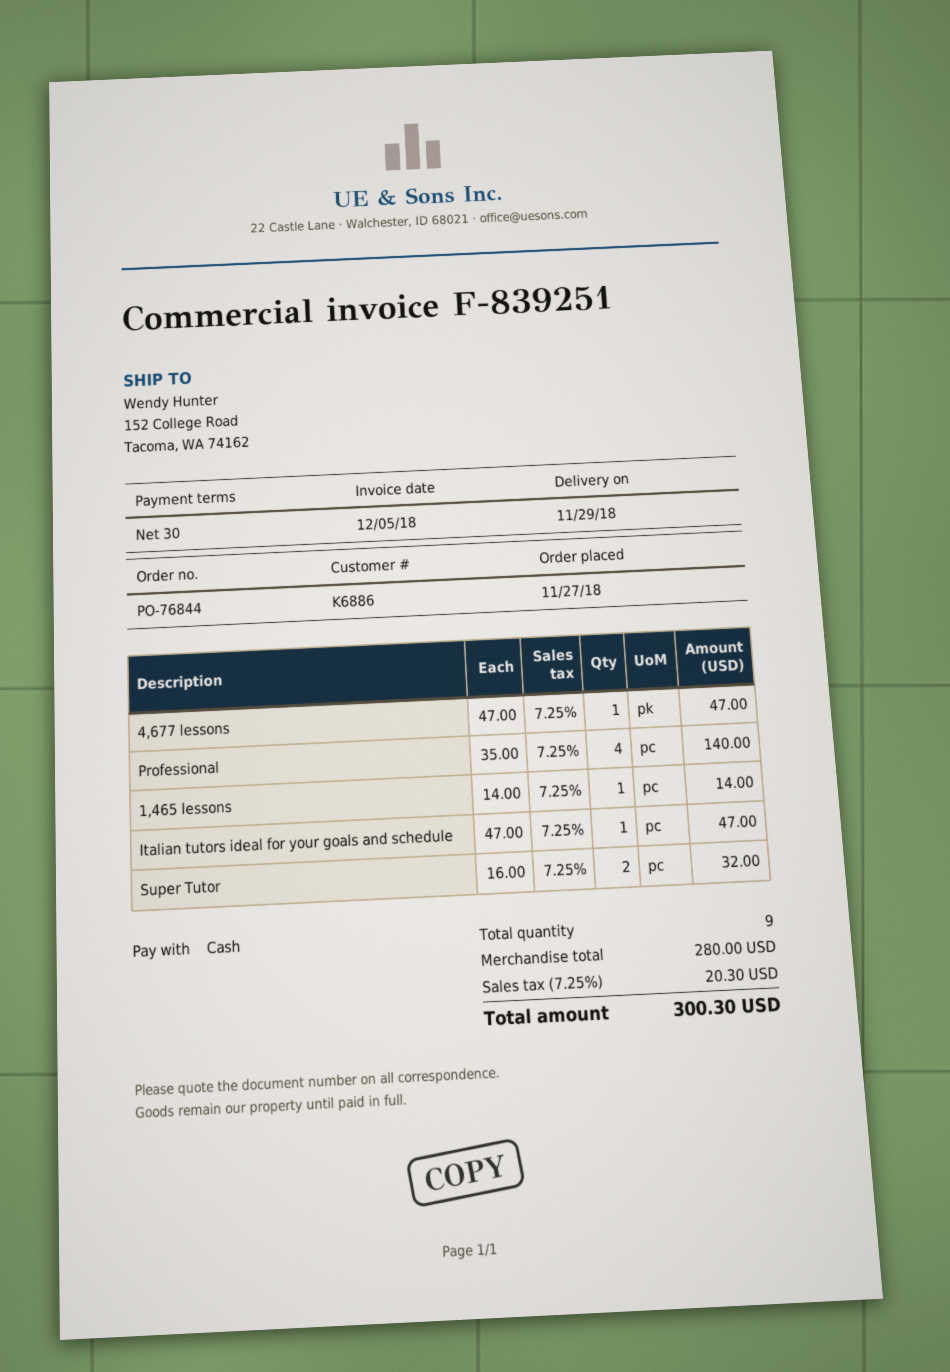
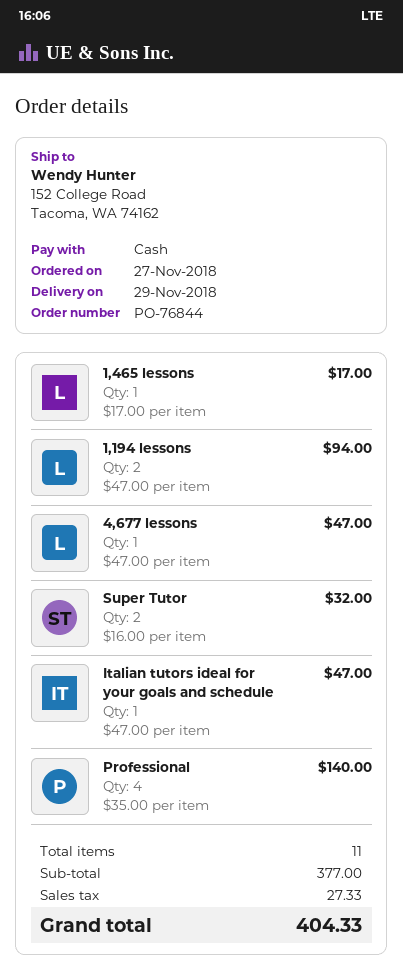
1,465 lessons: 1 x 14.00 = 14.00 -> 1 x 17.00 = 17.00
1,194 lessons: none -> 2 x 47.00 = 94.00
total quantity: 9 -> 11
subtotal: 280.00 -> 377.00
tax: 20.30 -> 27.33
total: 300.30 -> 404.33

